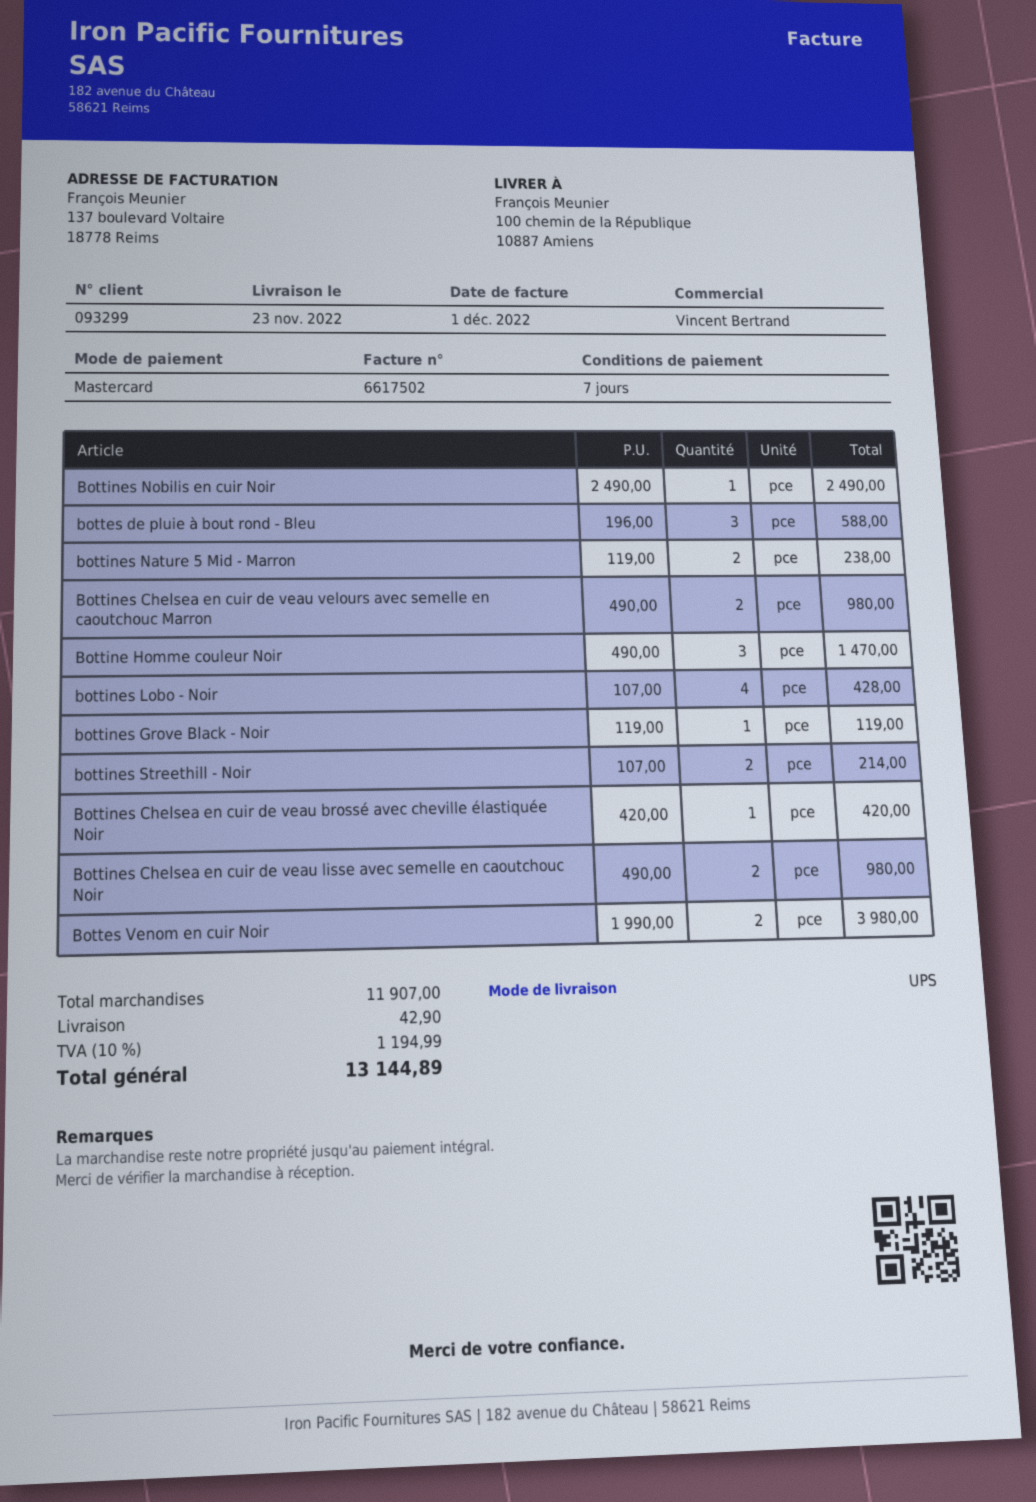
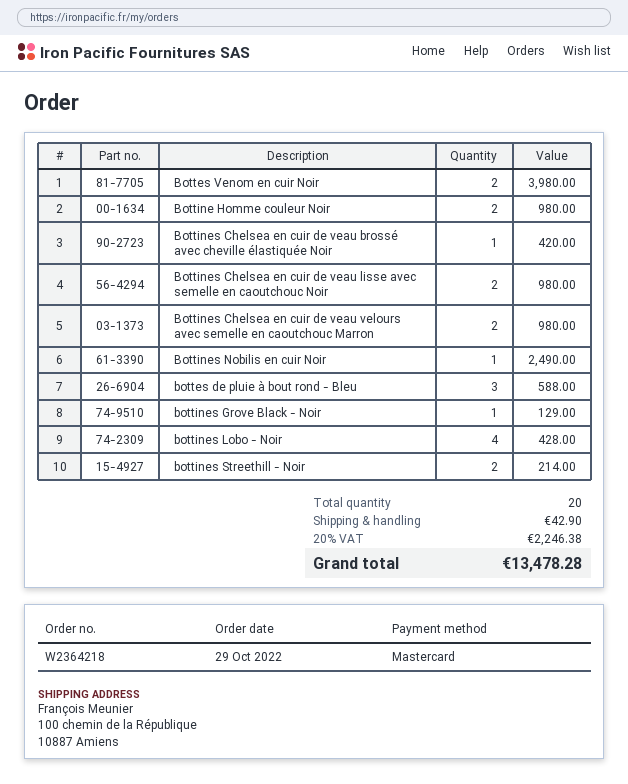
bottines Nature 5 Mid - Marron: 2 for 238.00 -> none
Bottine Homme couleur Noir: 3 for 1470.00 -> 2 for 980.00
bottines Grove Black - Noir: 1 for 119.00 -> 1 for 129.00
tax: 10% = 1194.99 -> 20% = 2246.38
total: 13144.89 -> 13478.28

